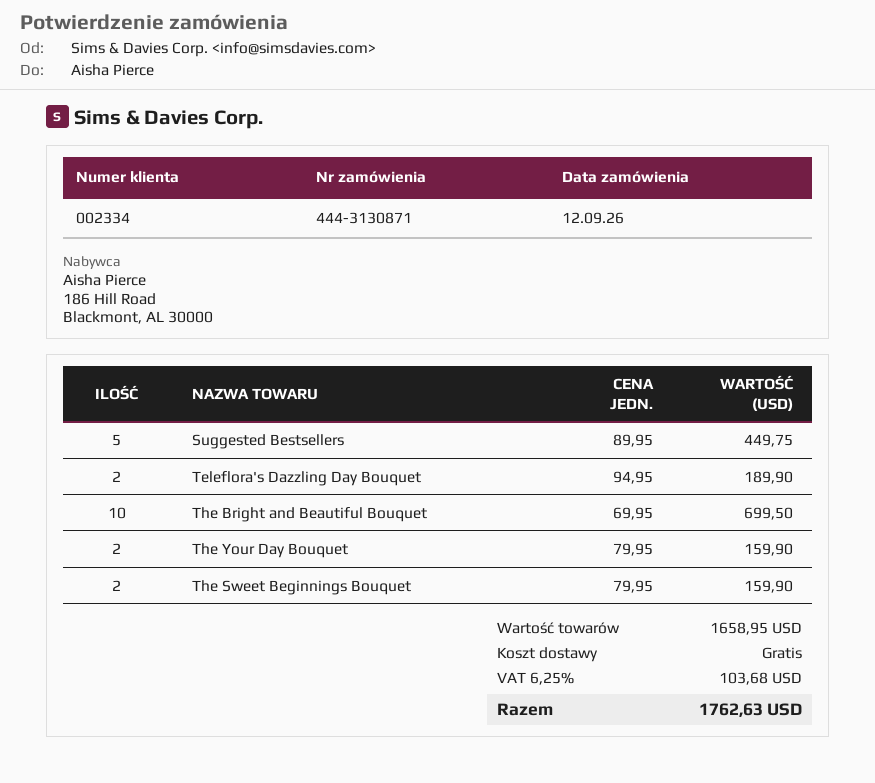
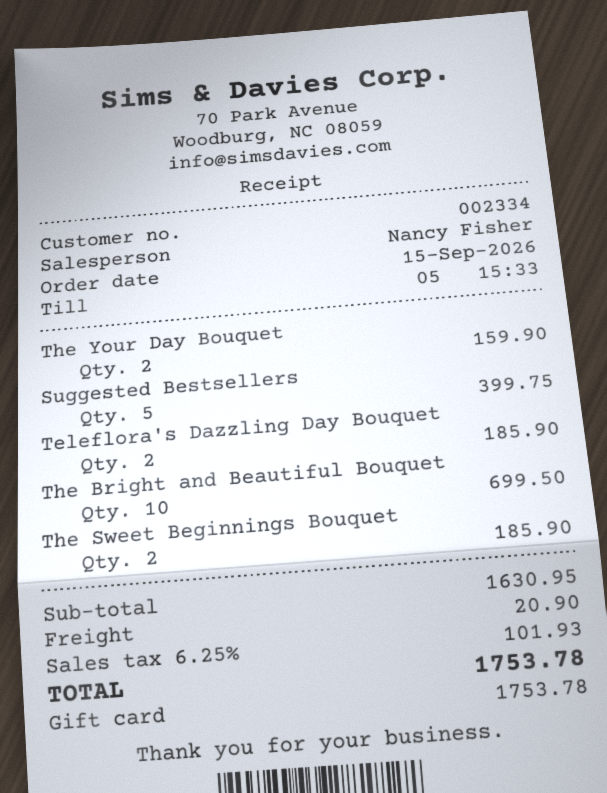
order date: 2026-09-12 -> 2026-09-15
Suggested Bestsellers: 5 for 449.75 -> 5 for 399.75
Teleflora's Dazzling Day Bouquet: 2 for 189.90 -> 2 for 185.90
The Sweet Beginnings Bouquet: 2 for 159.90 -> 2 for 185.90
subtotal: 1658.95 -> 1630.95
shipping: 0.00 -> 20.90
tax: 6.25% = 103.68 -> 6.25% = 101.93
total: 1762.63 -> 1753.78

